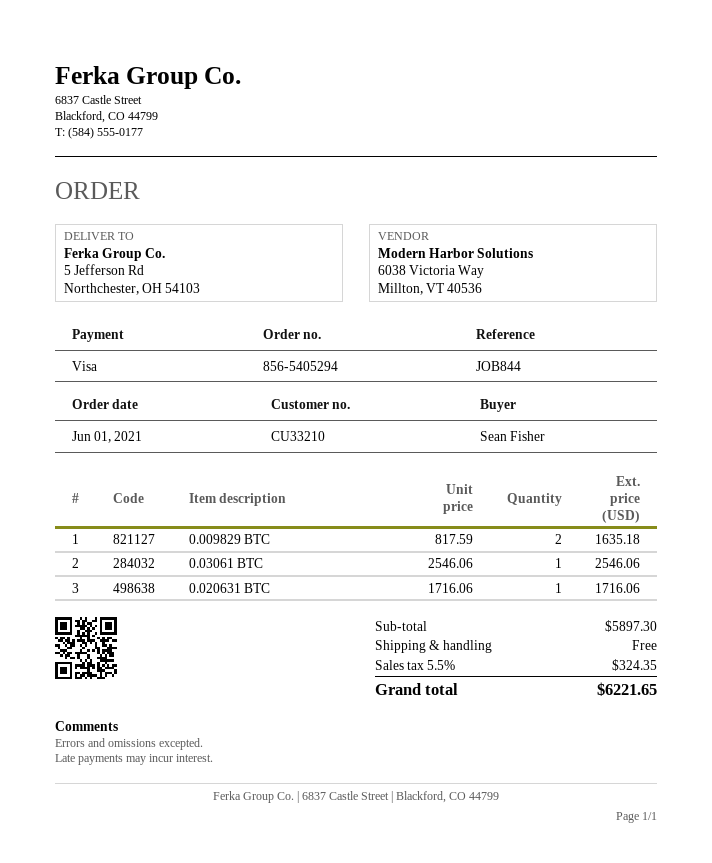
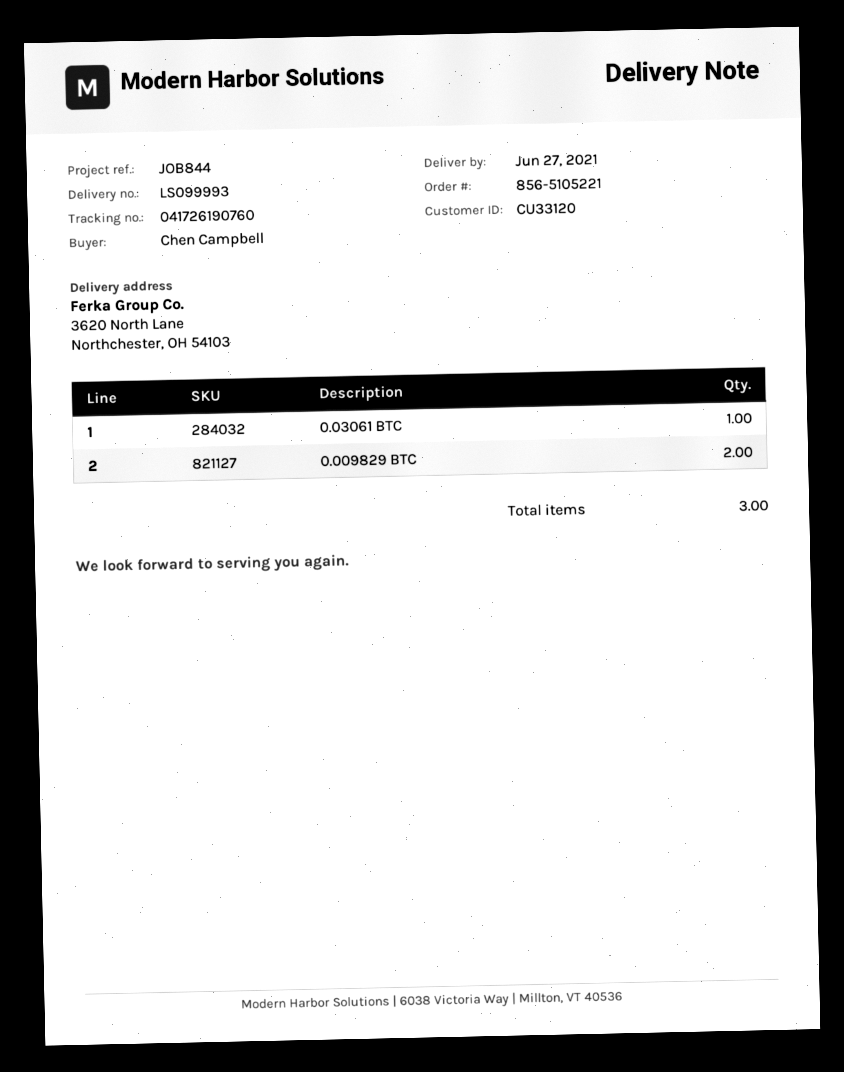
order number: 856-5405294 -> 856-5105221
customer number: CU33210 -> CU33120
ordered by: Sean Fisher -> Chen Campbell
ship to: 5 Jefferson Rd, Northchester, OH 54103 -> 3620 North Lane, Northchester, OH 54103
0.020631 BTC: 1 -> none

